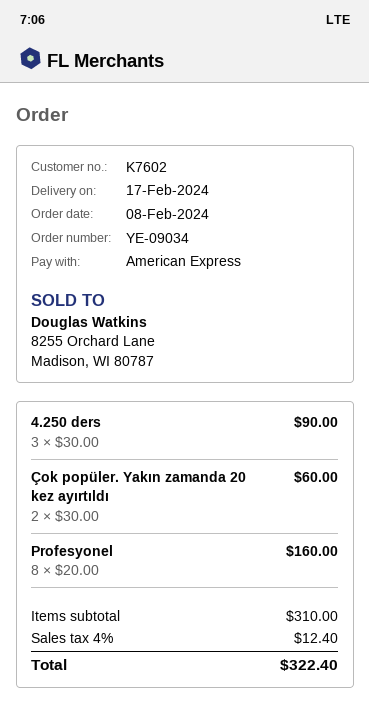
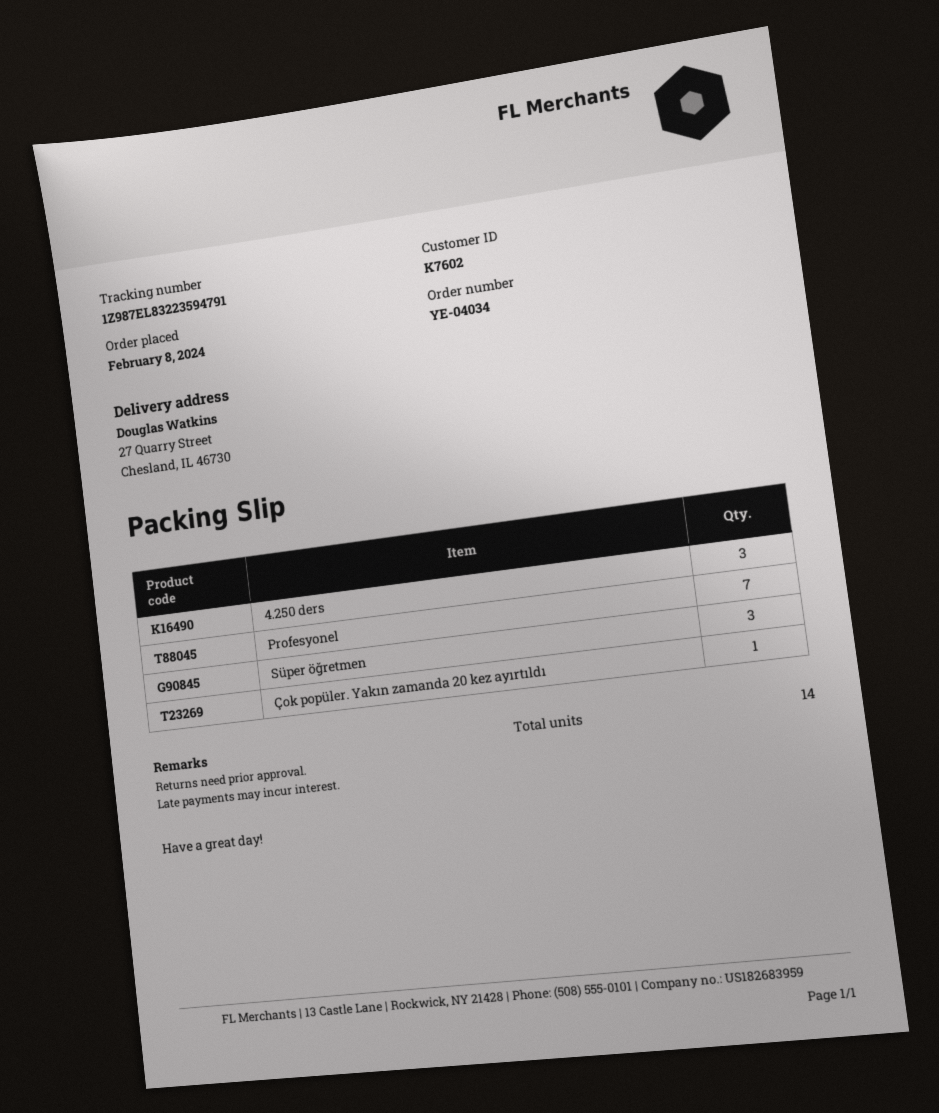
order number: YE-09034 -> YE-04034
Çok popüler. Yakın zamanda 20 kez ayırtıldı: 2 -> 1
Profesyonel: 8 -> 7
Süper öğretmen: none -> 3

